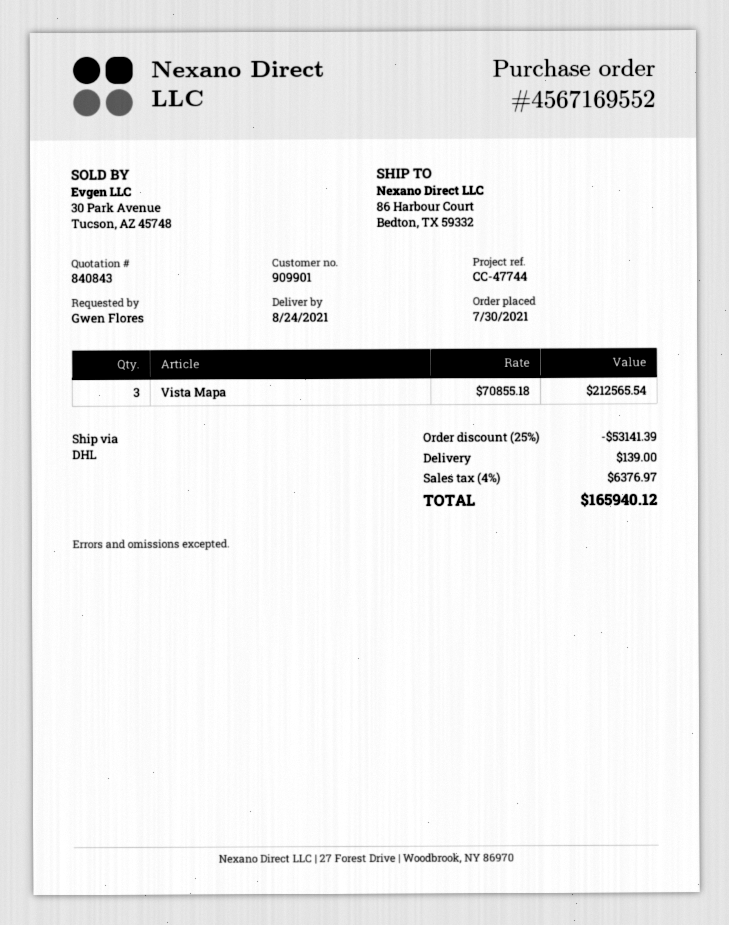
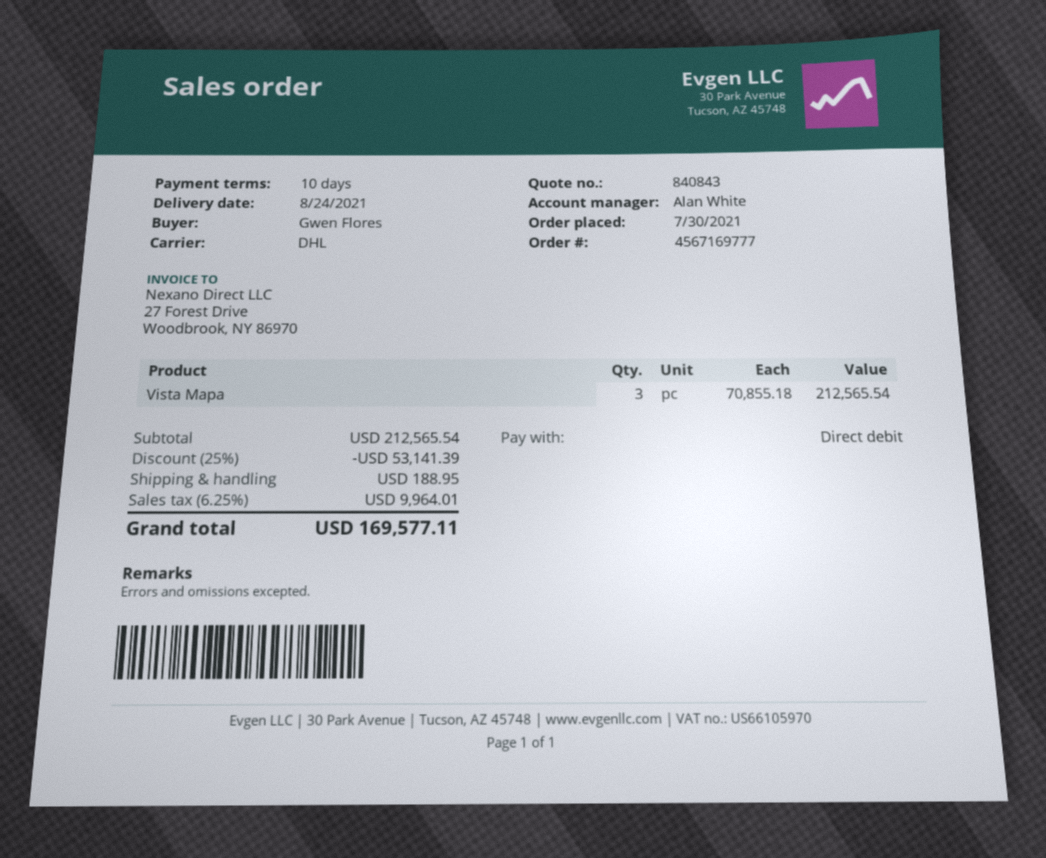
order number: 4567169552 -> 4567169777
shipping: 139.00 -> 188.95
tax: 4% = 6376.97 -> 6.25% = 9964.01
total: 165940.12 -> 169577.11

